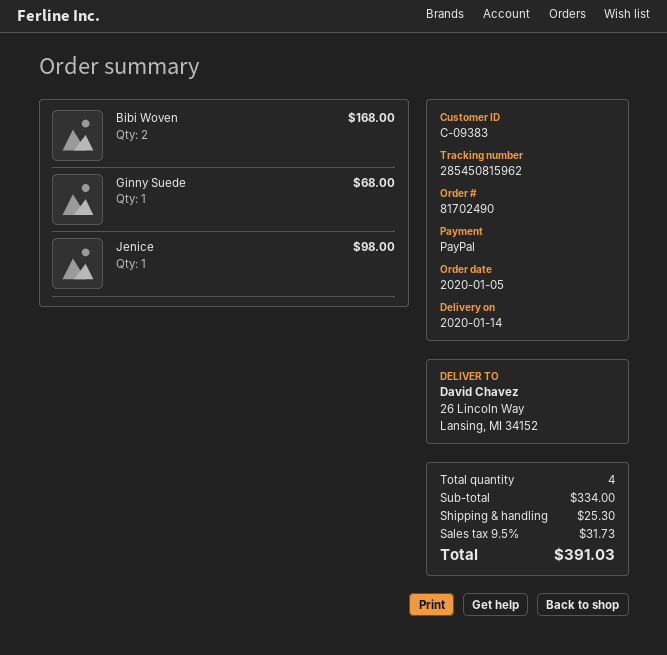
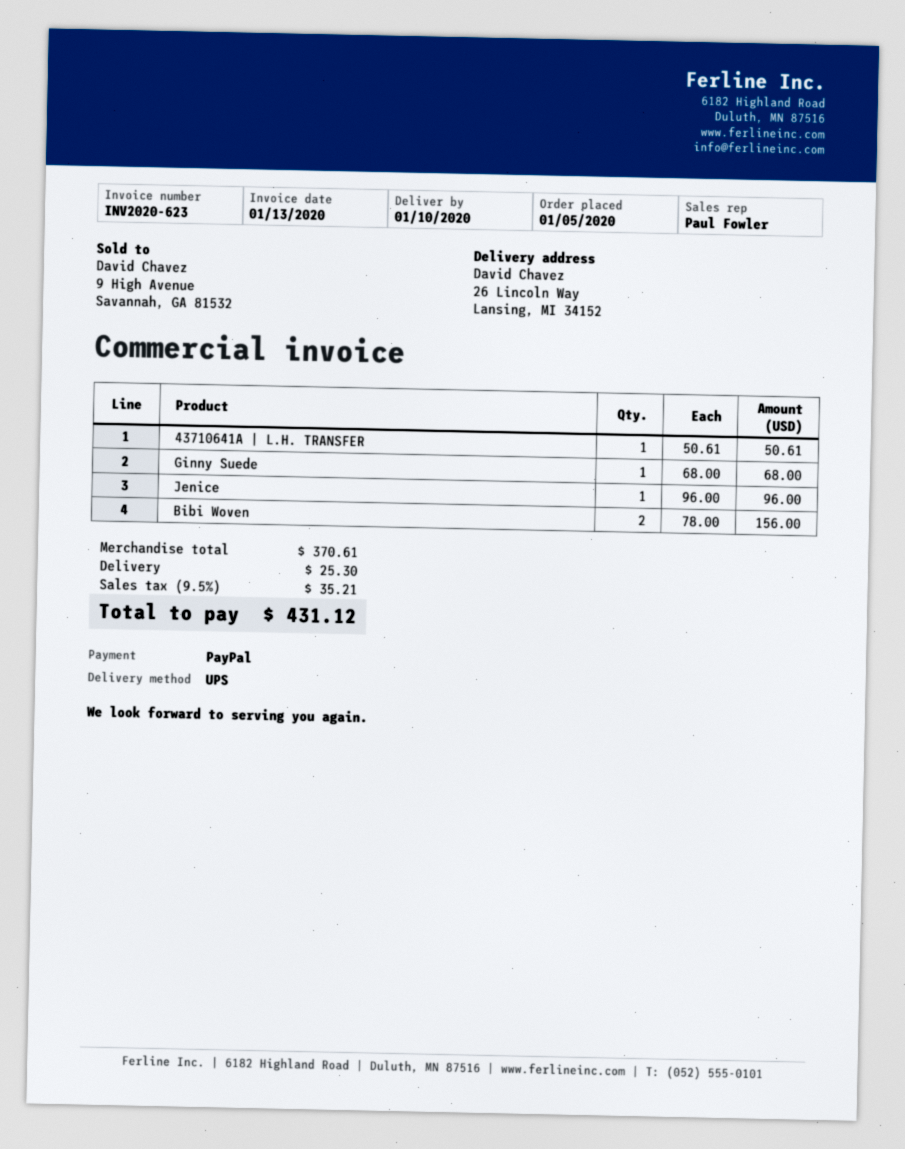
delivery date: 2020-01-14 -> 2020-01-10
Bibi Woven: 2 for 168.00 -> 2 for 156.00
Jenice: 1 for 98.00 -> 1 for 96.00
43710641A | L.H. TRANSFER: none -> 1 for 50.61
subtotal: 334.00 -> 370.61
tax: 9.5% = 31.73 -> 9.5% = 35.21
total: 391.03 -> 431.12

